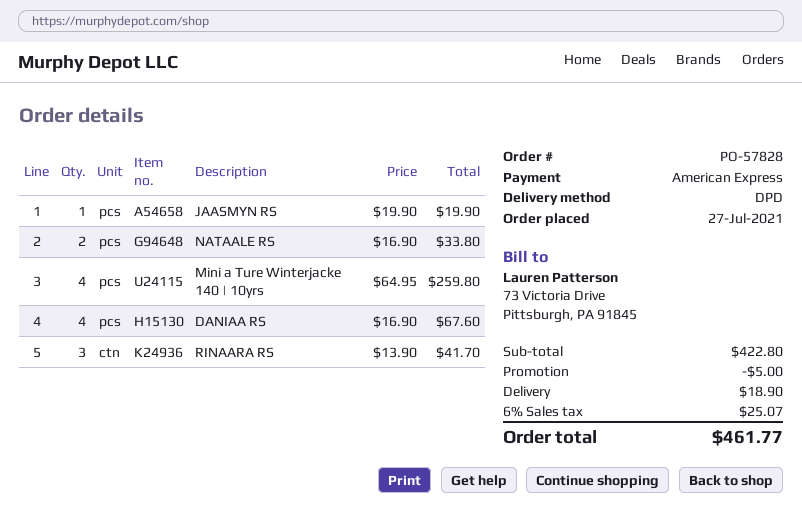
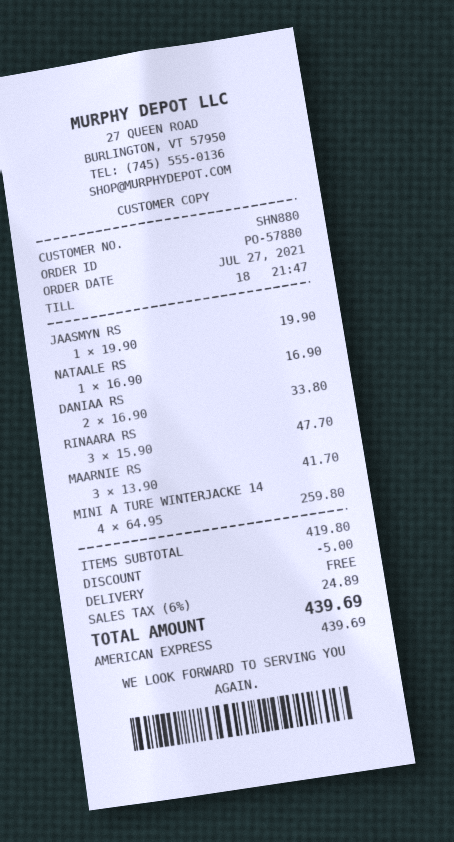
order number: PO-57828 -> PO-57880
NATAALE RS: 2 x 16.90 = 33.80 -> 1 x 16.90 = 16.90
DANIAA RS: 4 x 16.90 = 67.60 -> 2 x 16.90 = 33.80
RINAARA RS: 3 x 13.90 = 41.70 -> 3 x 15.90 = 47.70
MAARNIE RS: none -> 3 x 13.90 = 41.70
subtotal: 422.80 -> 419.80
shipping: 18.90 -> 0.00
tax: 6% = 25.07 -> 6% = 24.89
total: 461.77 -> 439.69

